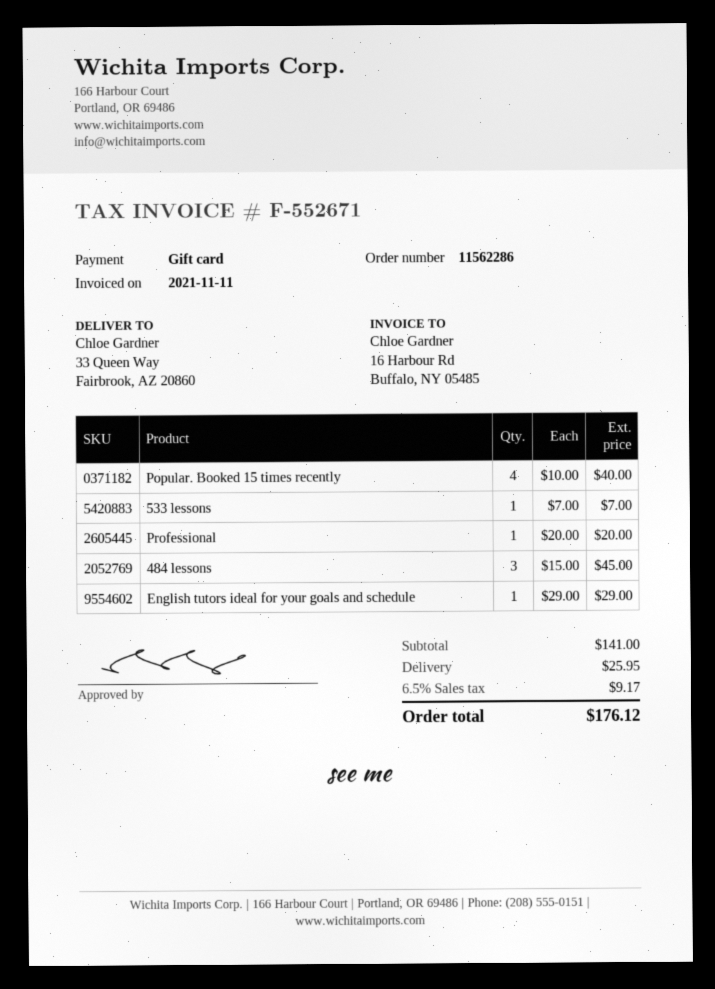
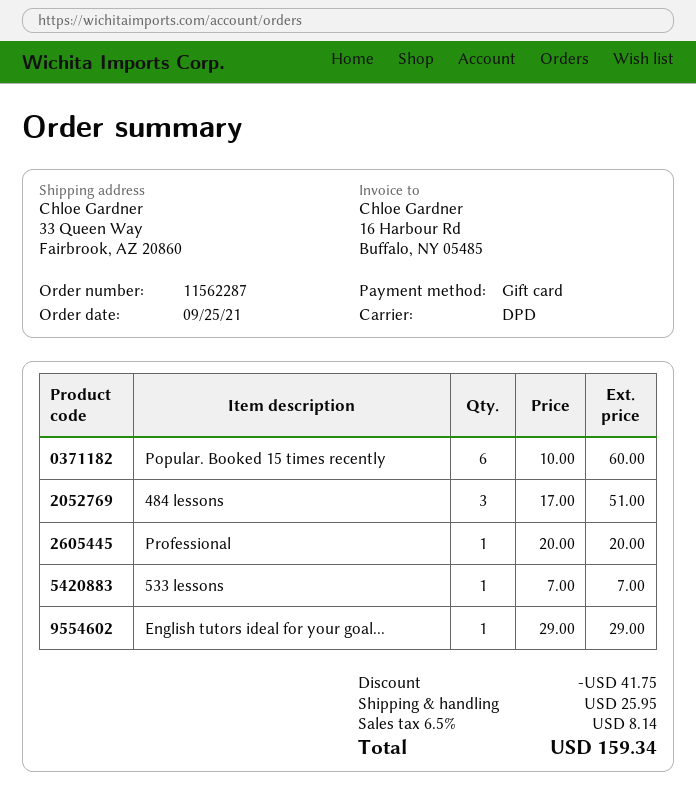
order number: 11562286 -> 11562287
Popular. Booked 15 times recently: 4 x 10.00 = 40.00 -> 6 x 10.00 = 60.00
484 lessons: 3 x 15.00 = 45.00 -> 3 x 17.00 = 51.00
discount: none -> 41.75
tax: 6.5% = 9.17 -> 6.5% = 8.14
total: 176.12 -> 159.34

